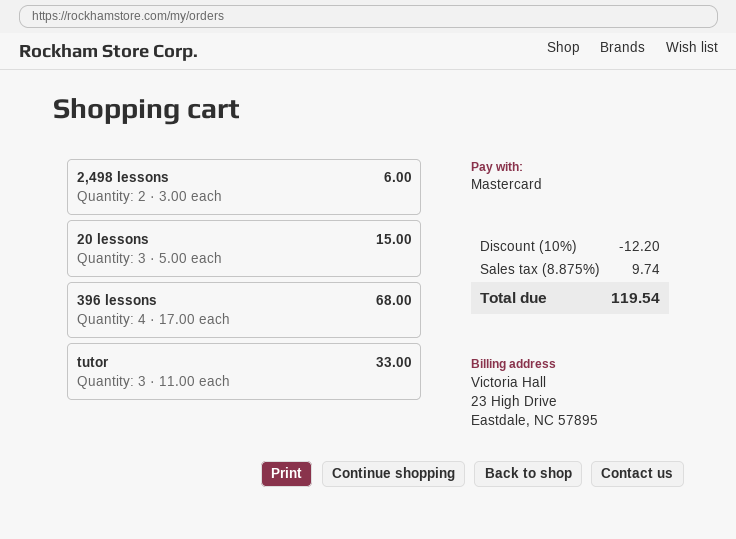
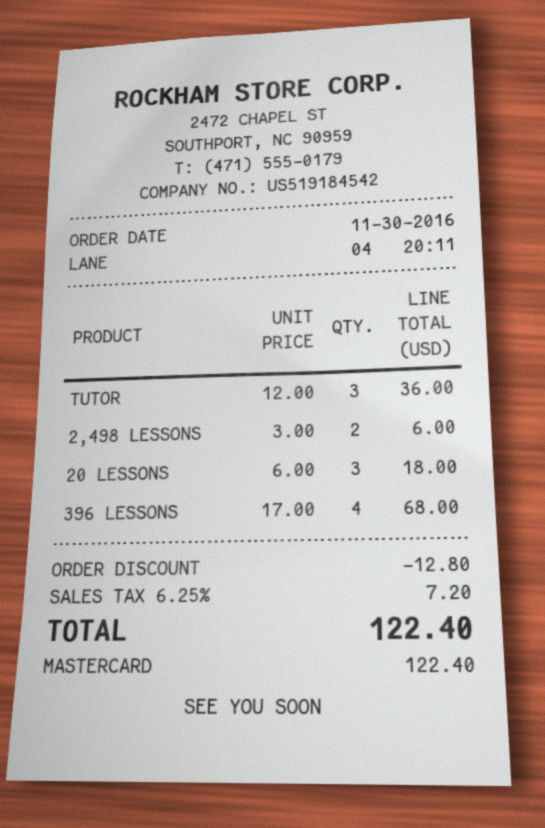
20 lessons: 3 x 5.00 = 15.00 -> 3 x 6.00 = 18.00
tutor: 3 x 11.00 = 33.00 -> 3 x 12.00 = 36.00
discount: 12.20 -> 12.80
tax: 8.875% = 9.74 -> 6.25% = 7.20
total: 119.54 -> 122.40

